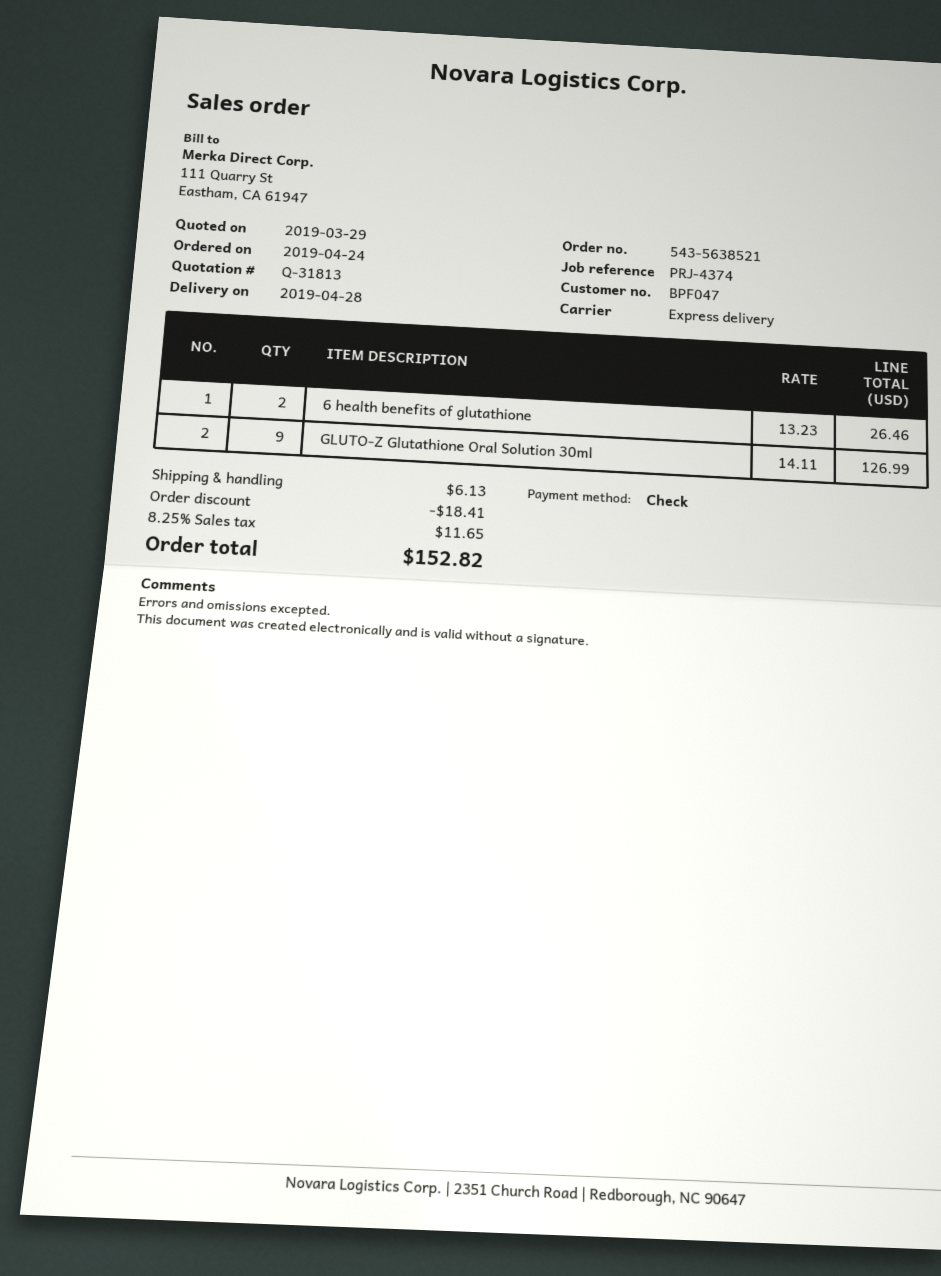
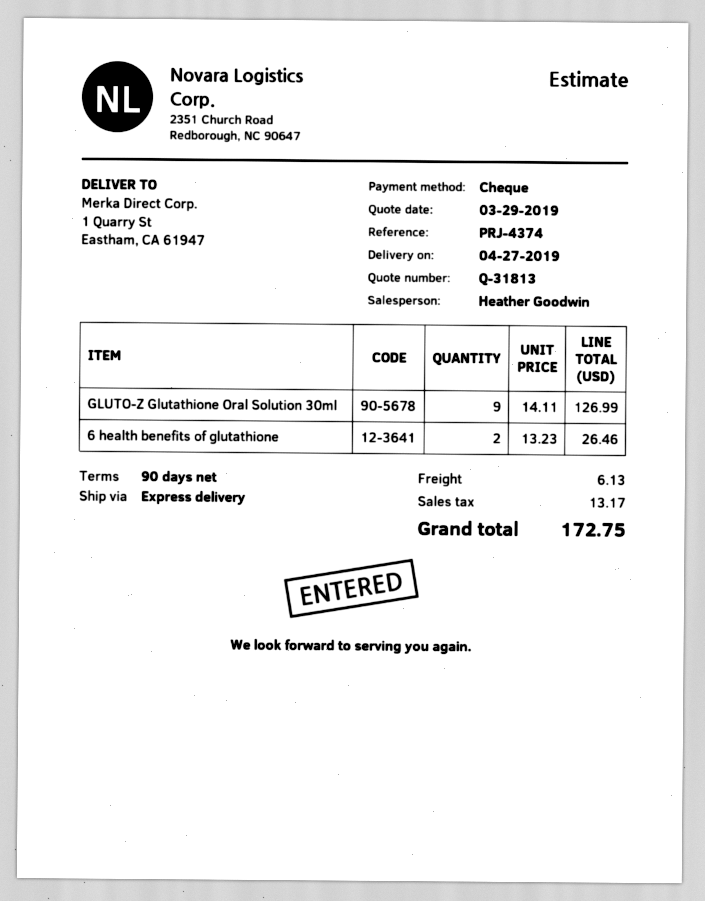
delivery date: 2019-04-28 -> 2019-04-27
discount: 18.41 -> none
tax: 11.65 -> 13.17
total: 152.82 -> 172.75

